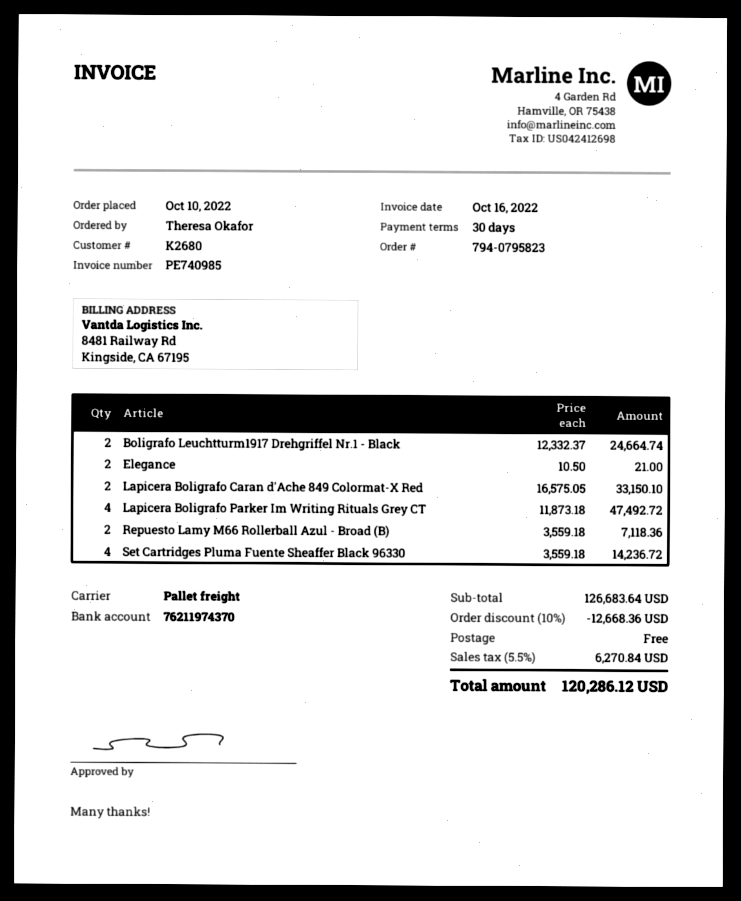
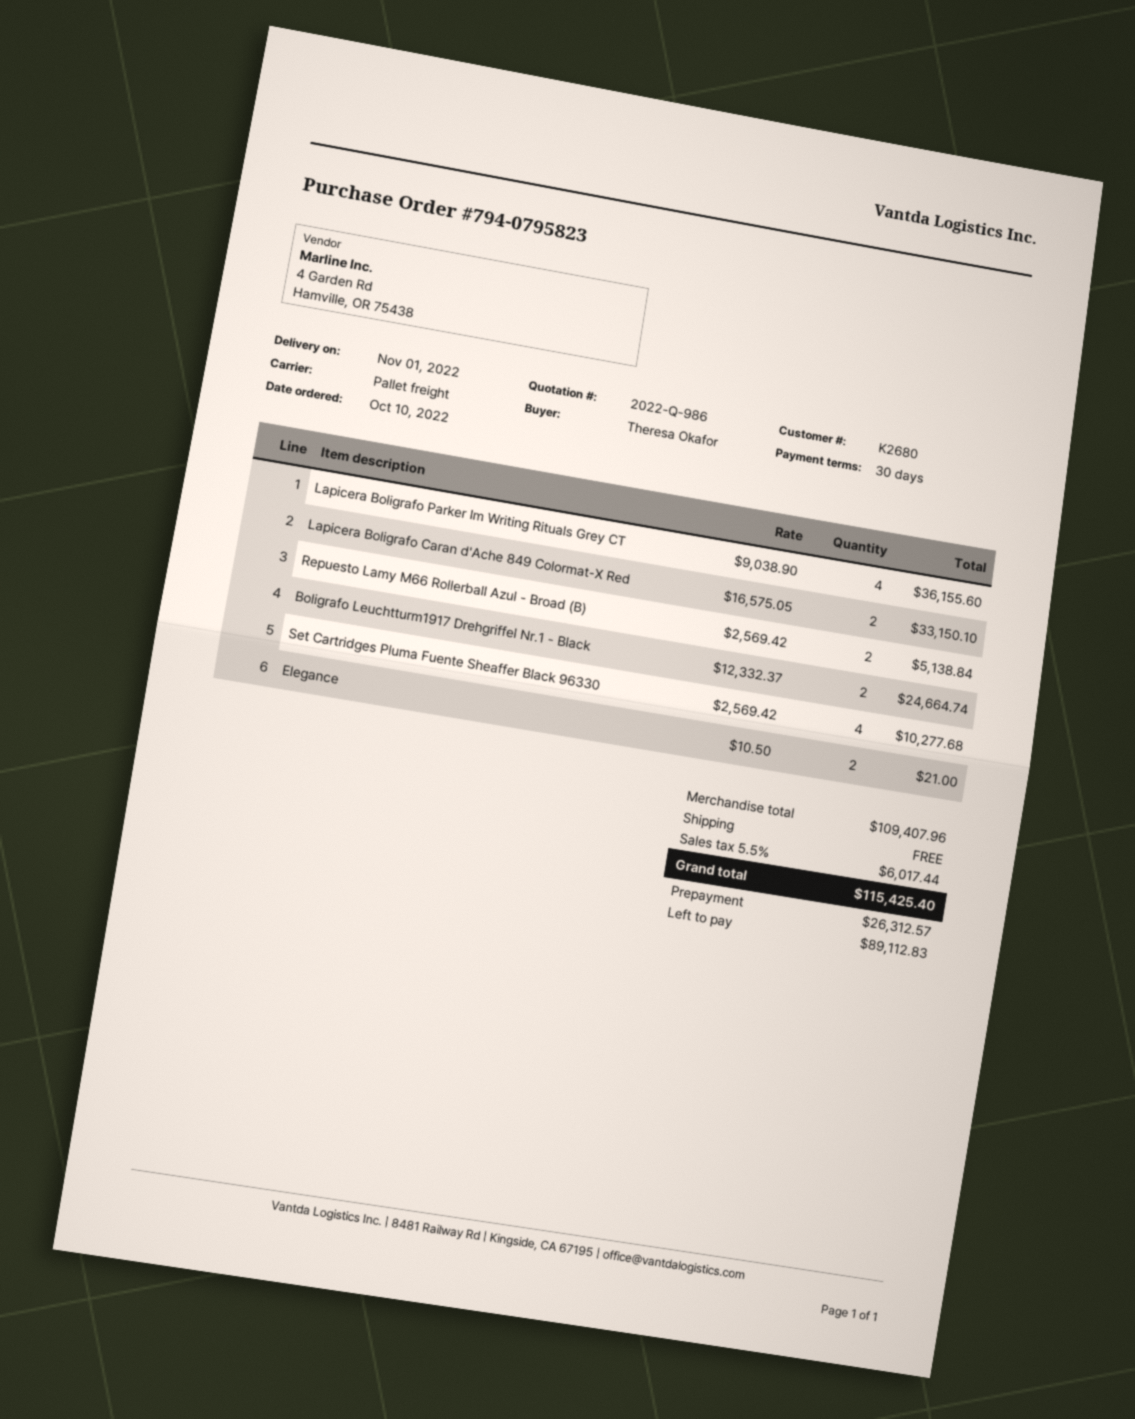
Lapicera Boligrafo Parker Im Writing Rituals Grey CT: 4 x 11873.18 = 47492.72 -> 4 x 9038.90 = 36155.60
Repuesto Lamy M66 Rollerball Azul - Broad (B): 2 x 3559.18 = 7118.36 -> 2 x 2569.42 = 5138.84
Set Cartridges Pluma Fuente Sheaffer Black 96330: 4 x 3559.18 = 14236.72 -> 4 x 2569.42 = 10277.68
subtotal: 126683.64 -> 109407.96
discount: 10% = 12668.36 -> none
tax: 5.5% = 6270.84 -> 5.5% = 6017.44
total: 120286.12 -> 115425.40

